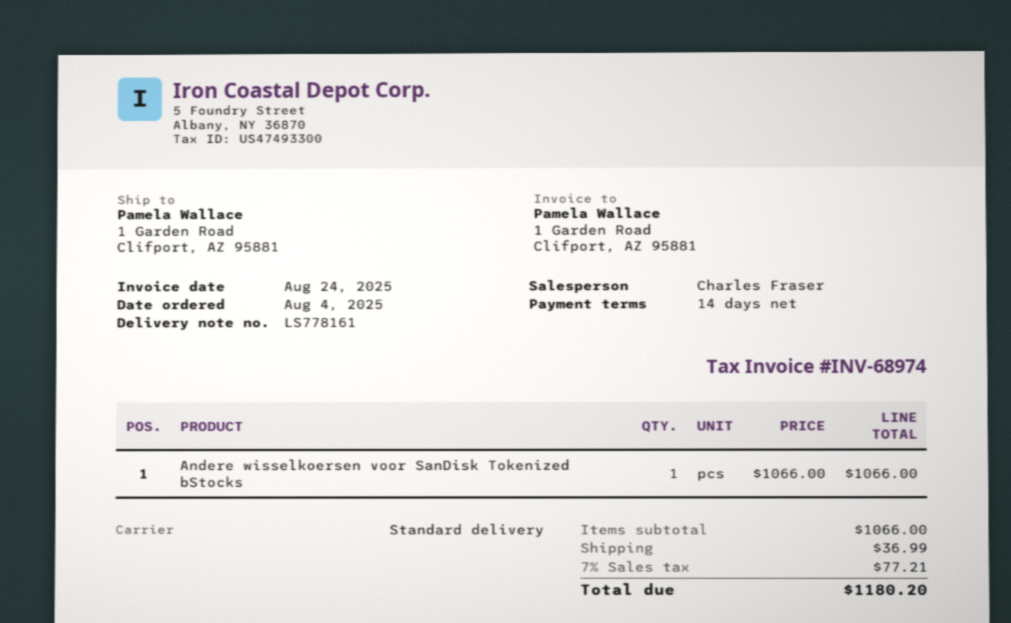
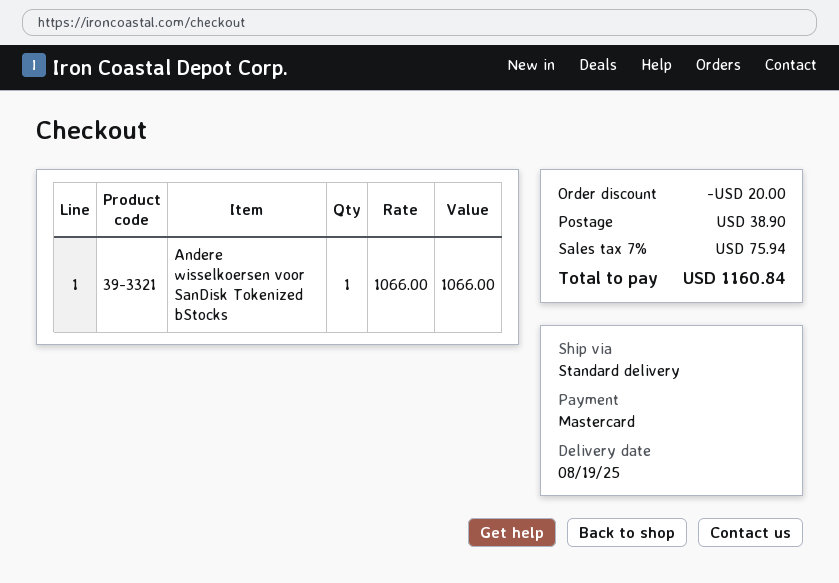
discount: none -> 20.00
shipping: 36.99 -> 38.90
tax: 7% = 77.21 -> 7% = 75.94
total: 1180.20 -> 1160.84

